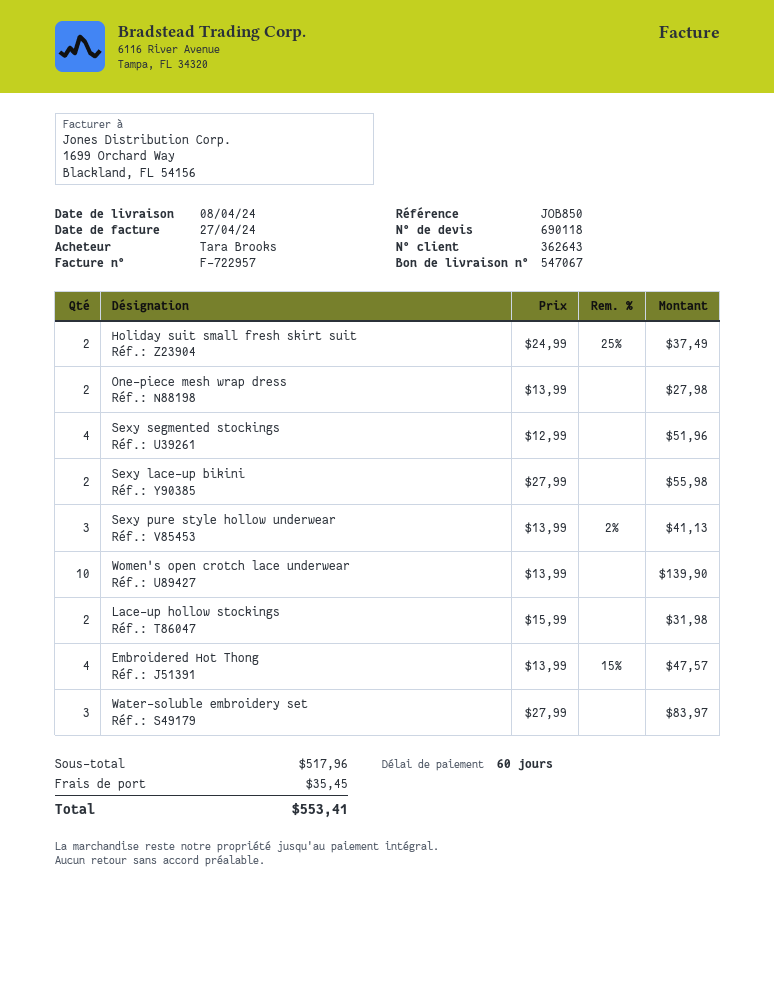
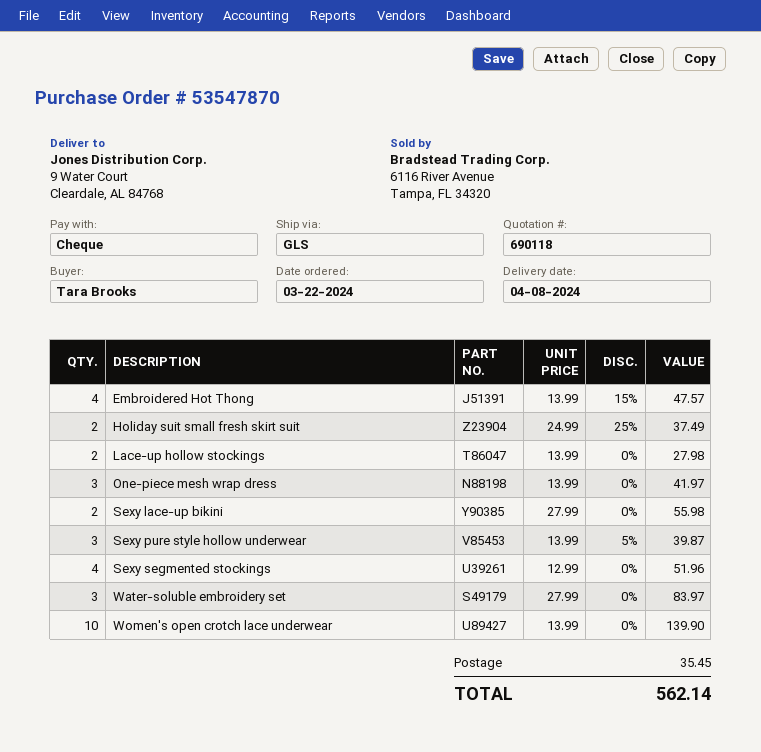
One-piece mesh wrap dress: 2 x 13.99 = 27.98 -> 3 x 13.99 = 41.97
Sexy pure style hollow underwear: 3 x 13.99 - 2% = 41.13 -> 3 x 13.99 - 5% = 39.87
Lace-up hollow stockings: 2 x 15.99 = 31.98 -> 2 x 13.99 = 27.98
total: 553.41 -> 562.14

